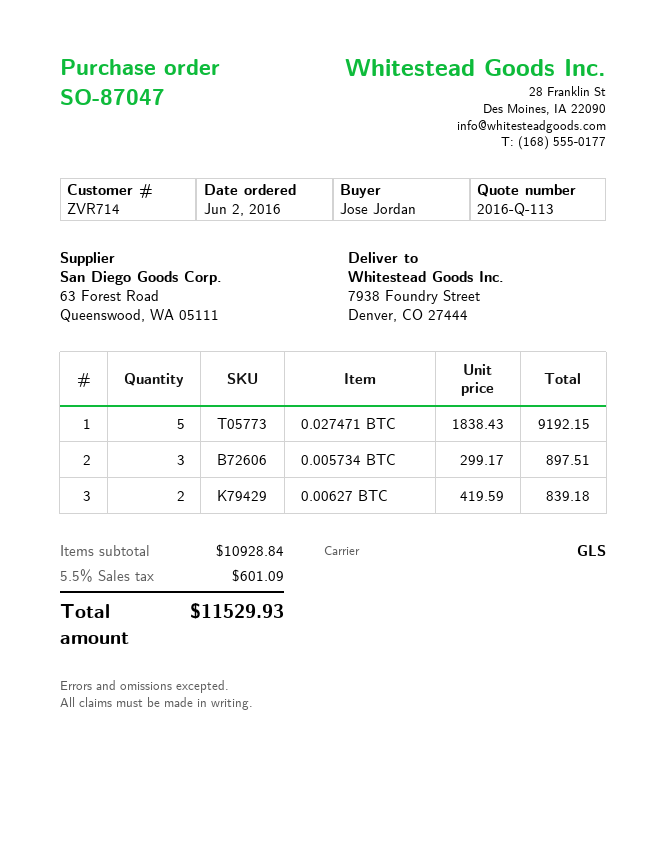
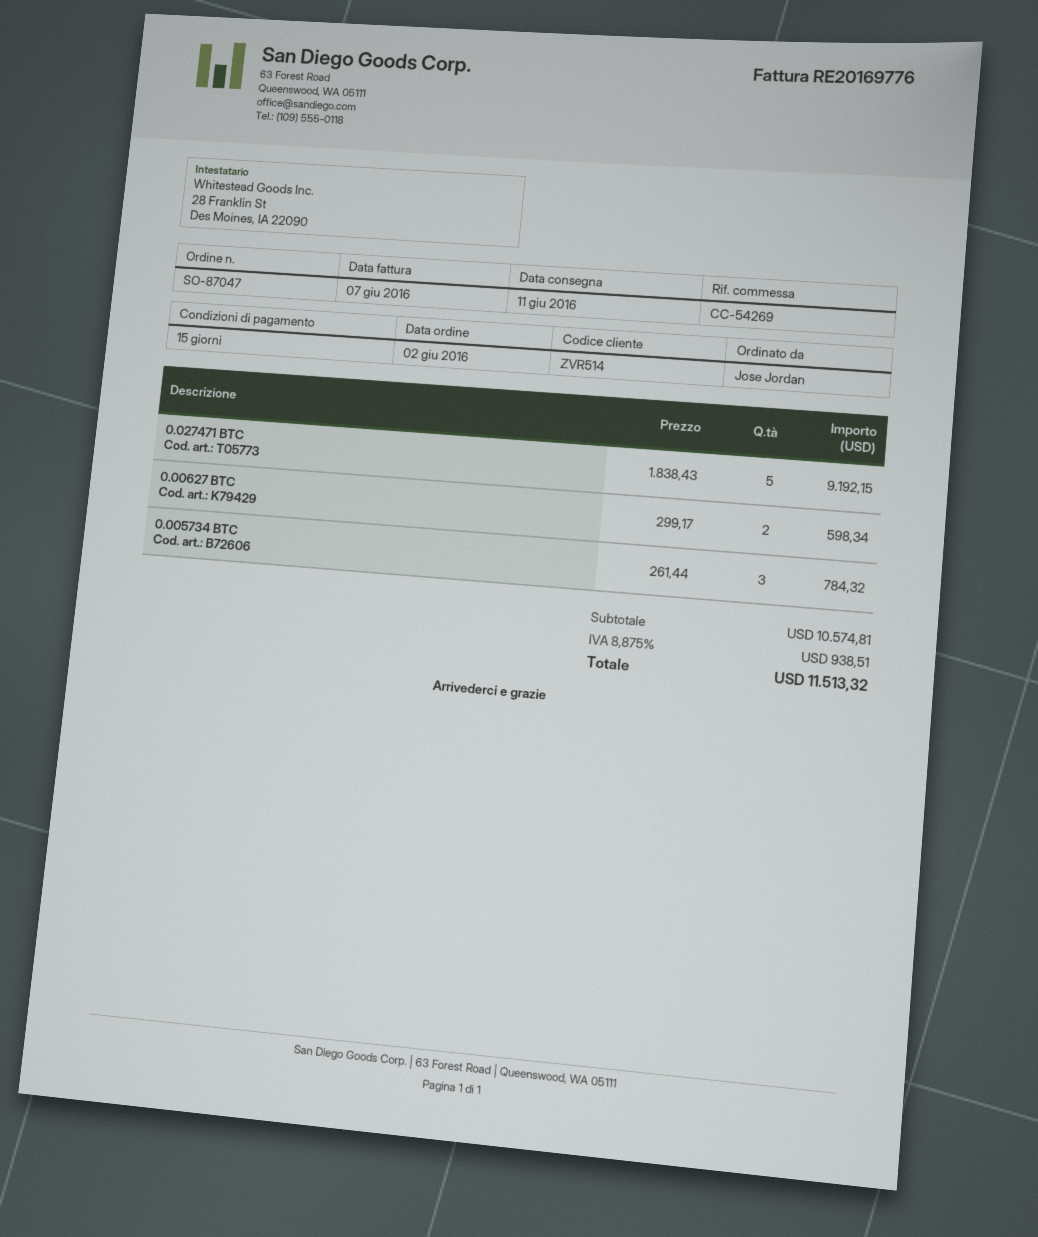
customer number: ZVR714 -> ZVR514
0.005734 BTC: 3 x 299.17 = 897.51 -> 3 x 261.44 = 784.32
0.00627 BTC: 2 x 419.59 = 839.18 -> 2 x 299.17 = 598.34
subtotal: 10928.84 -> 10574.81
tax: 5.5% = 601.09 -> 8.875% = 938.51
total: 11529.93 -> 11513.32

